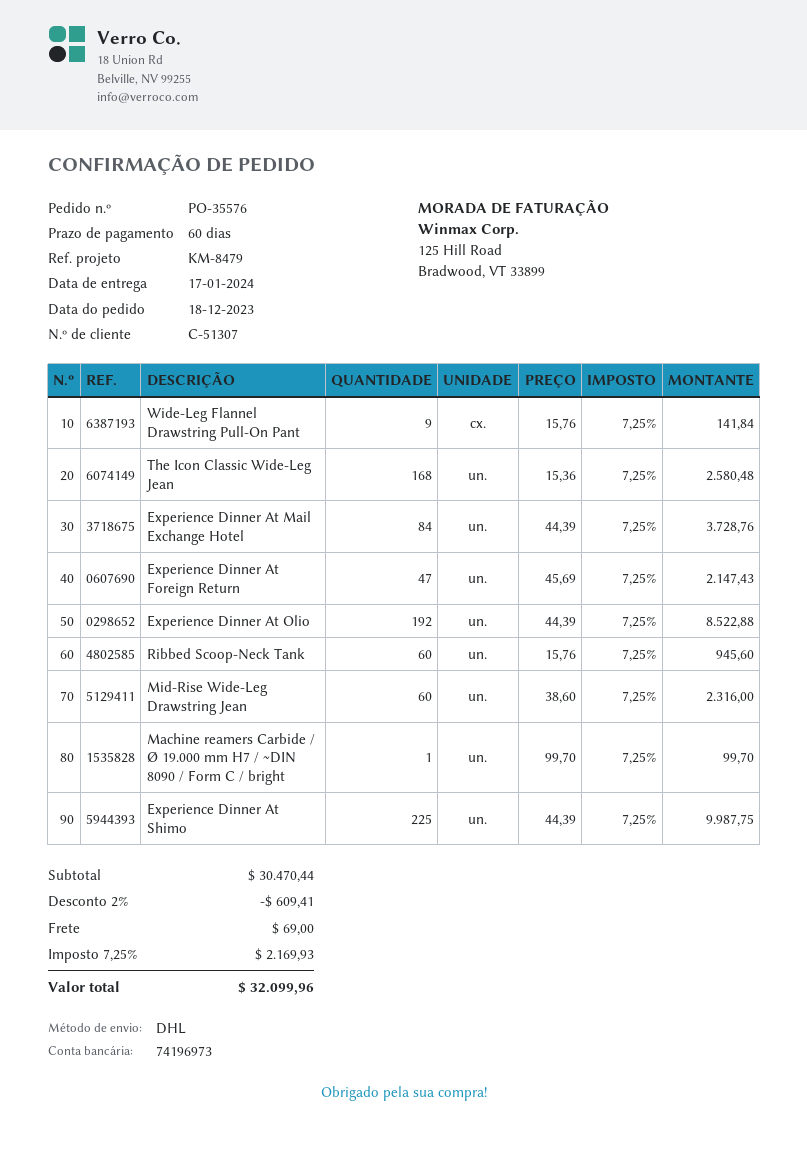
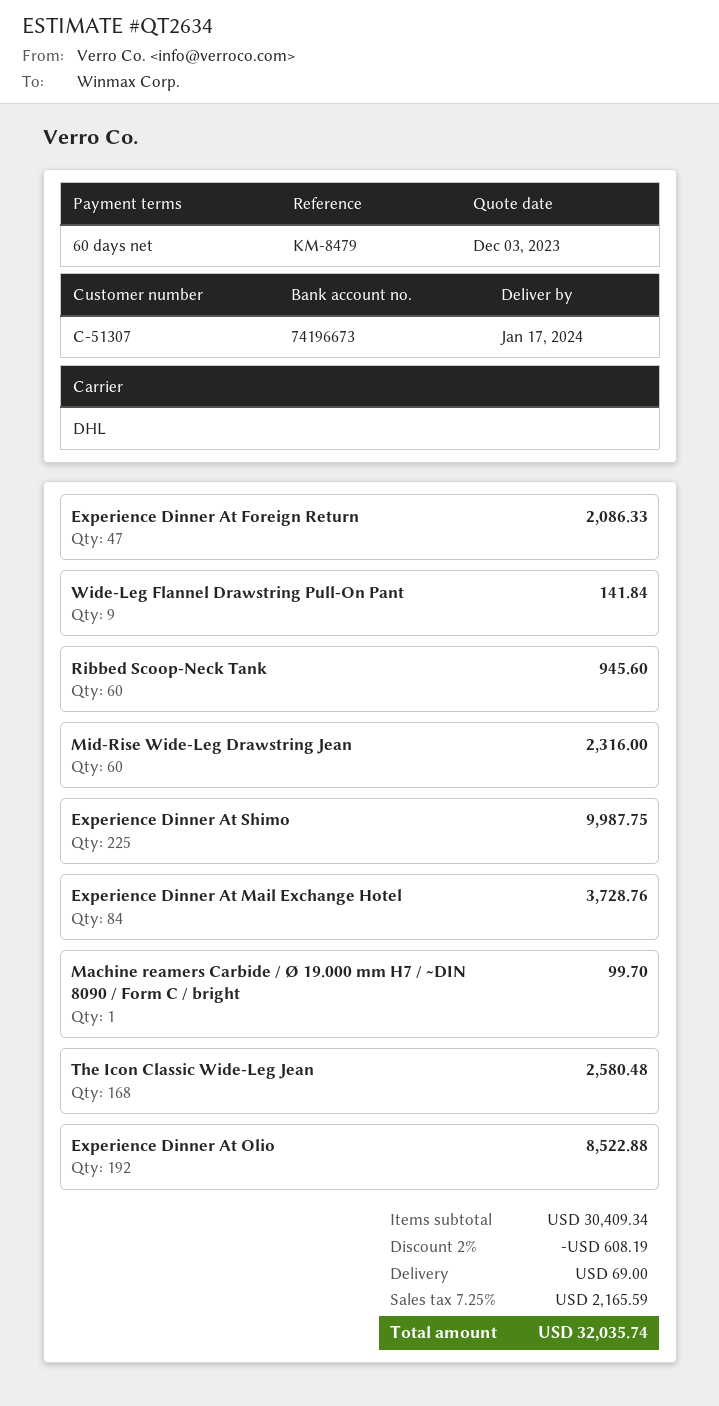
bank account: 74196973 -> 74196673
Experience Dinner At Foreign Return: 47 for 2147.43 -> 47 for 2086.33
subtotal: 30470.44 -> 30409.34
discount: 2% = 609.41 -> 2% = 608.19
tax: 7.25% = 2169.93 -> 7.25% = 2165.59
total: 32099.96 -> 32035.74

